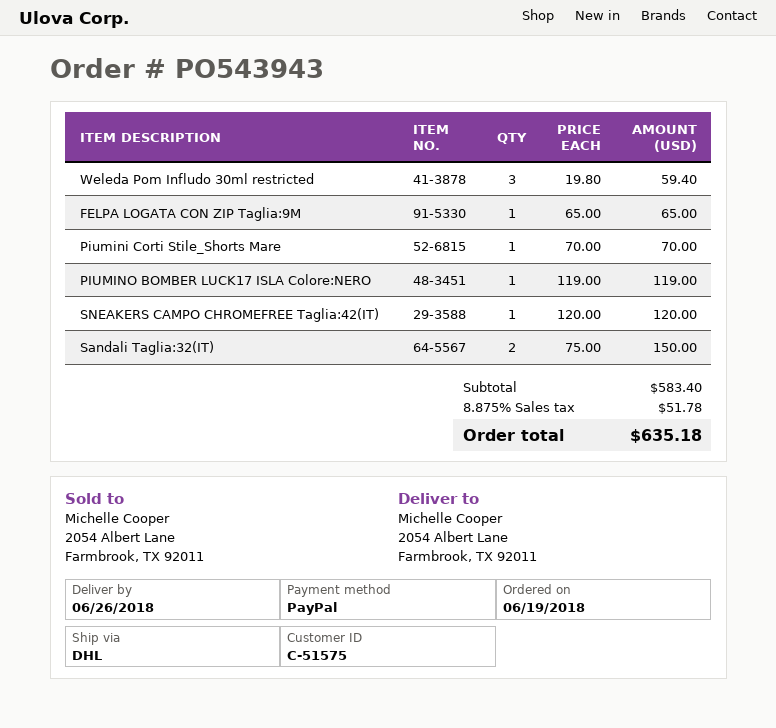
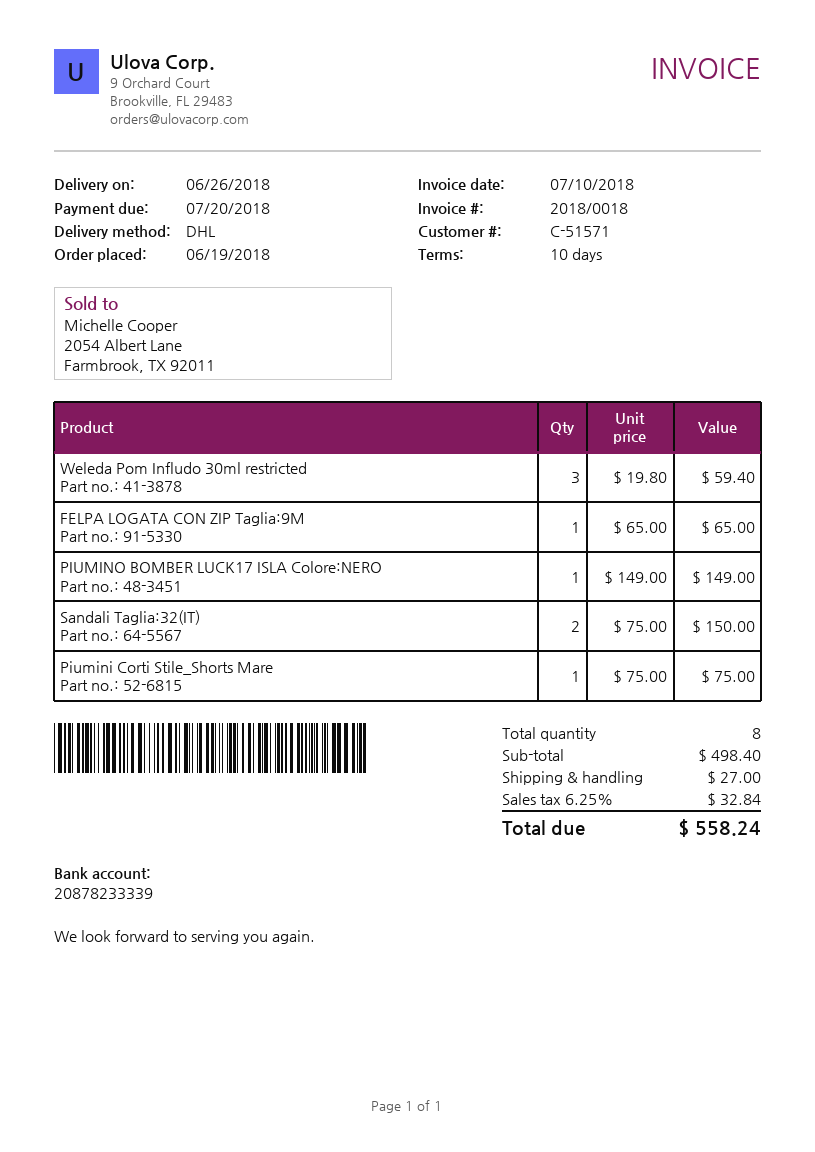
customer number: C-51575 -> C-51571
Piumini Corti Stile_Shorts Mare: 1 x 70.00 = 70.00 -> 1 x 75.00 = 75.00
PIUMINO BOMBER LUCK17 ISLA Colore:NERO: 1 x 119.00 = 119.00 -> 1 x 149.00 = 149.00
SNEAKERS CAMPO CHROMEFREE Taglia:42(IT): 1 x 120.00 = 120.00 -> none
subtotal: 583.40 -> 498.40
shipping: none -> 27.00
tax: 8.875% = 51.78 -> 6.25% = 32.84
total: 635.18 -> 558.24

